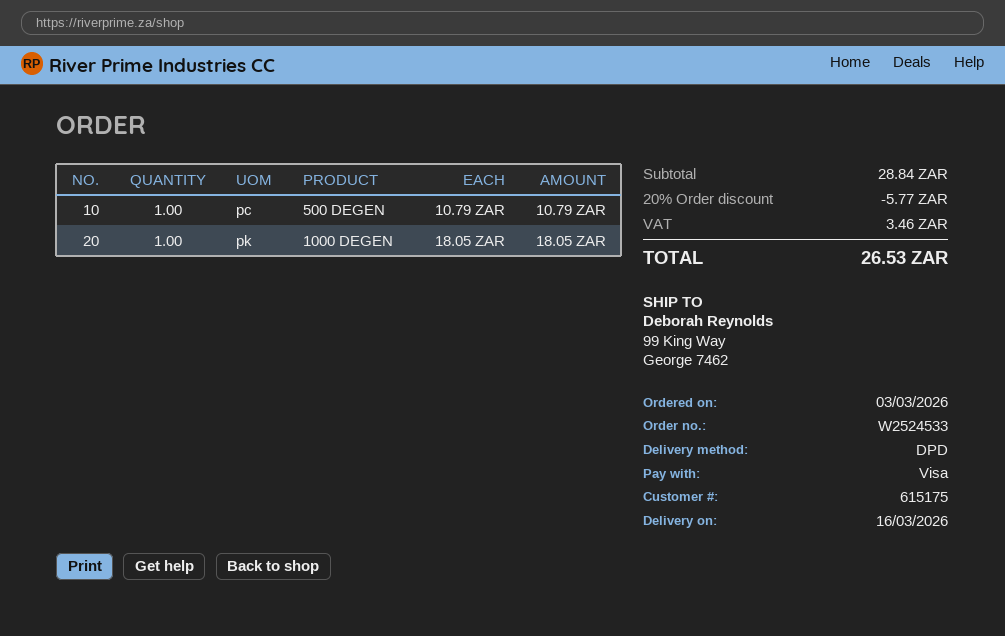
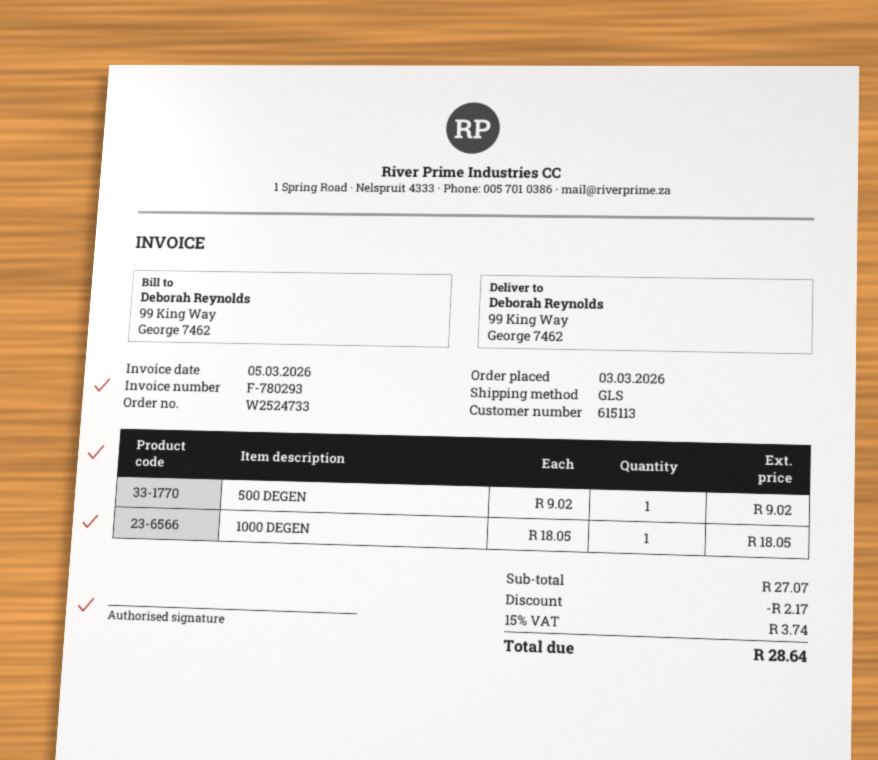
order number: W2524533 -> W2524733
customer number: 615175 -> 615113
shipping method: DPD -> GLS
500 DEGEN: 1 x 10.79 = 10.79 -> 1 x 9.02 = 9.02
subtotal: 28.84 -> 27.07
discount: 5.77 -> 2.17
tax: 3.46 -> 3.74
total: 26.53 -> 28.64

